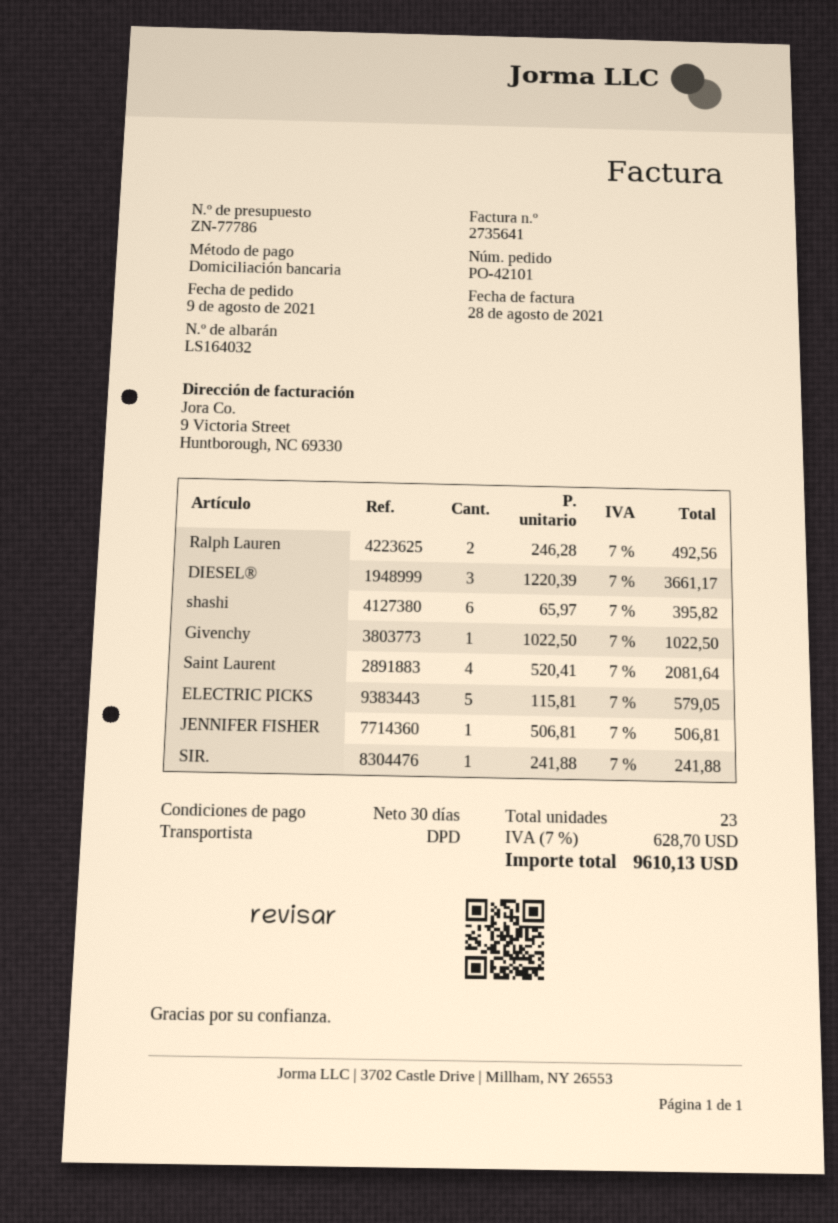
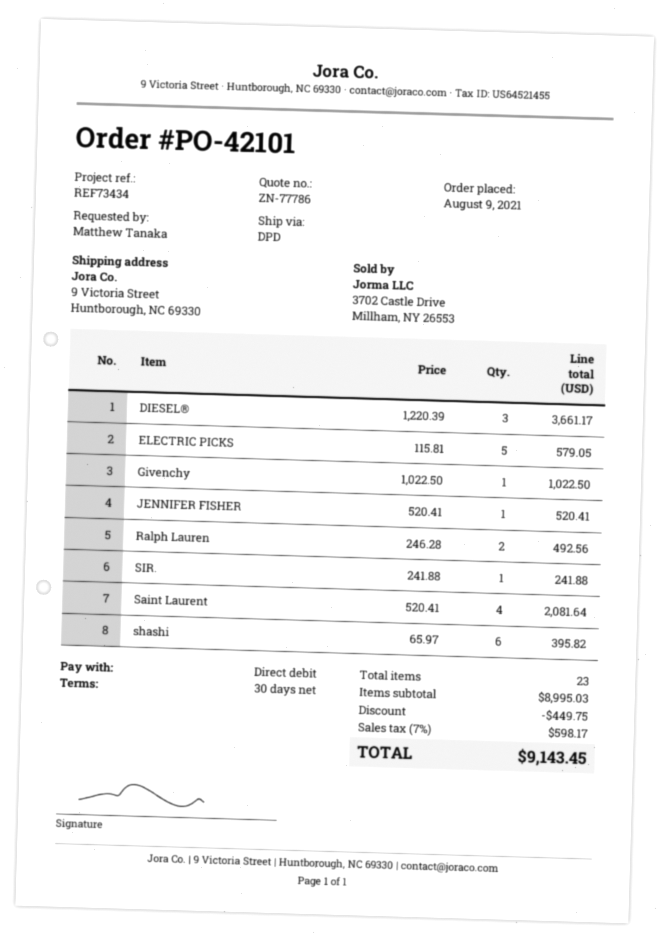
JENNIFER FISHER: 1 x 506.81 = 506.81 -> 1 x 520.41 = 520.41
discount: none -> 449.75
tax: 7% = 628.70 -> 7% = 598.17
total: 9610.13 -> 9143.45

